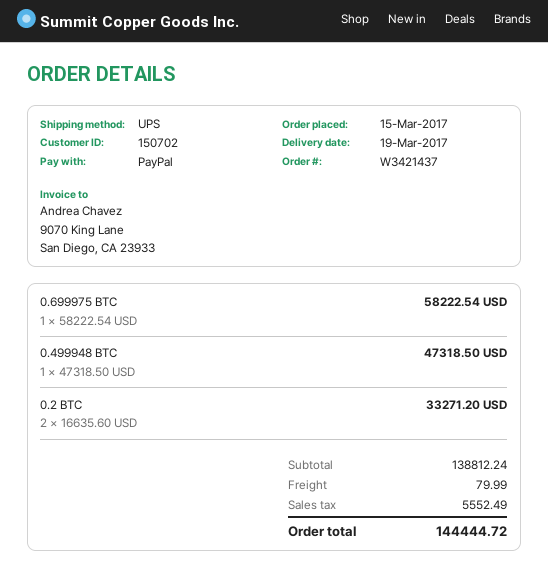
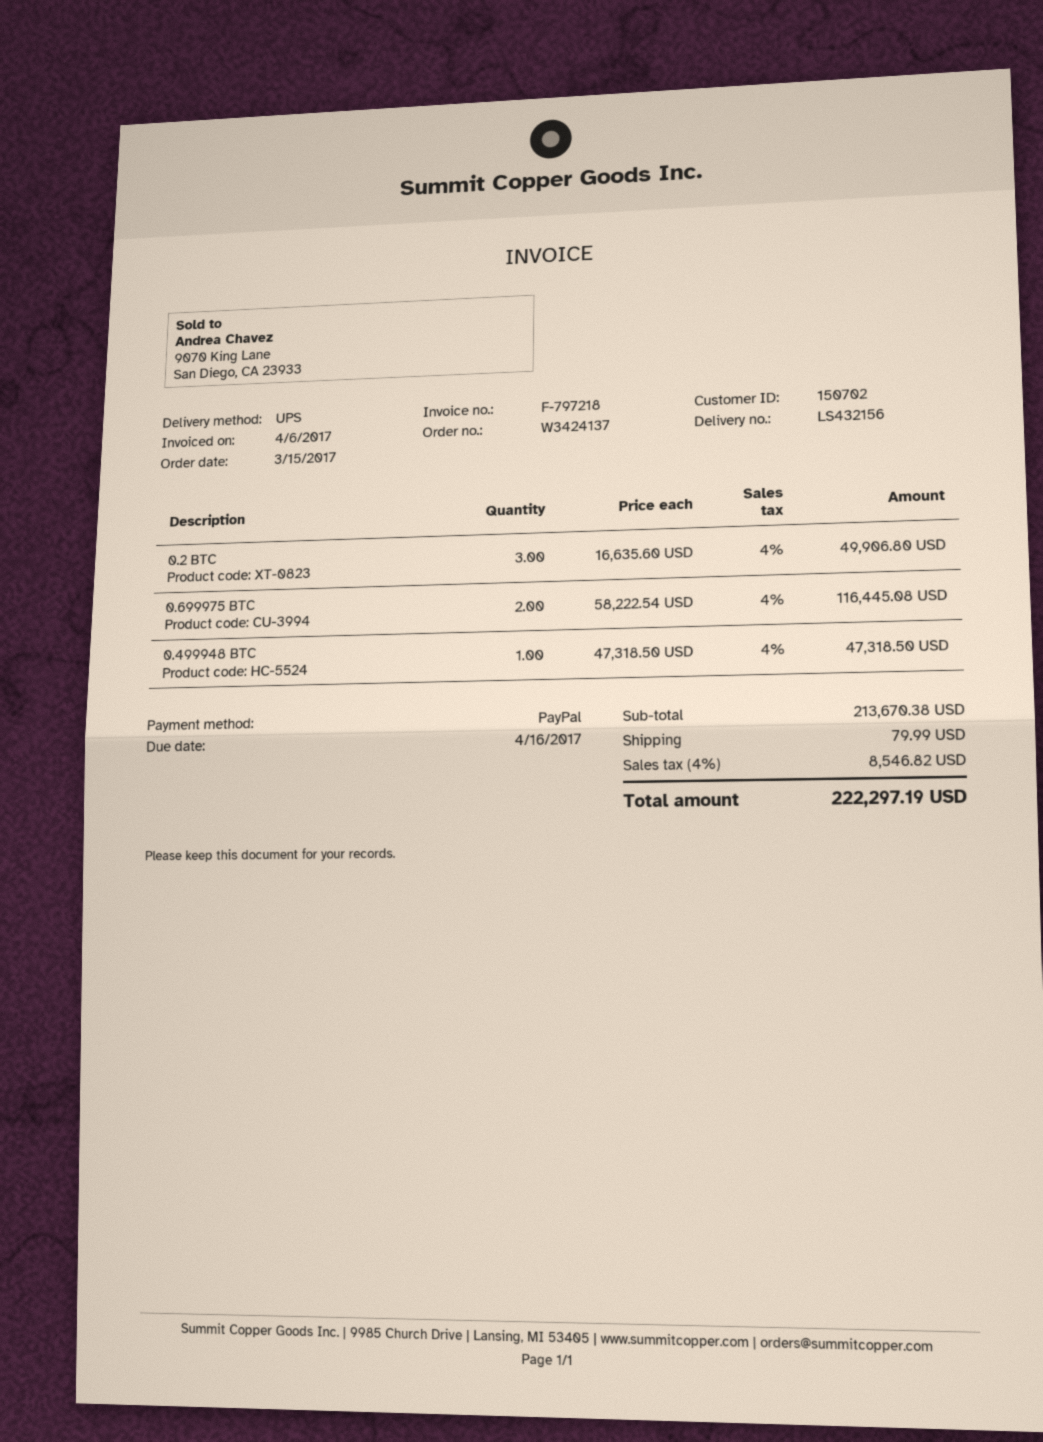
order number: W3421437 -> W3424137
0.699975 BTC: 1 x 58222.54 = 58222.54 -> 2 x 58222.54 = 116445.08
0.2 BTC: 2 x 16635.60 = 33271.20 -> 3 x 16635.60 = 49906.80
subtotal: 138812.24 -> 213670.38
tax: 5552.49 -> 8546.82
total: 144444.72 -> 222297.19

